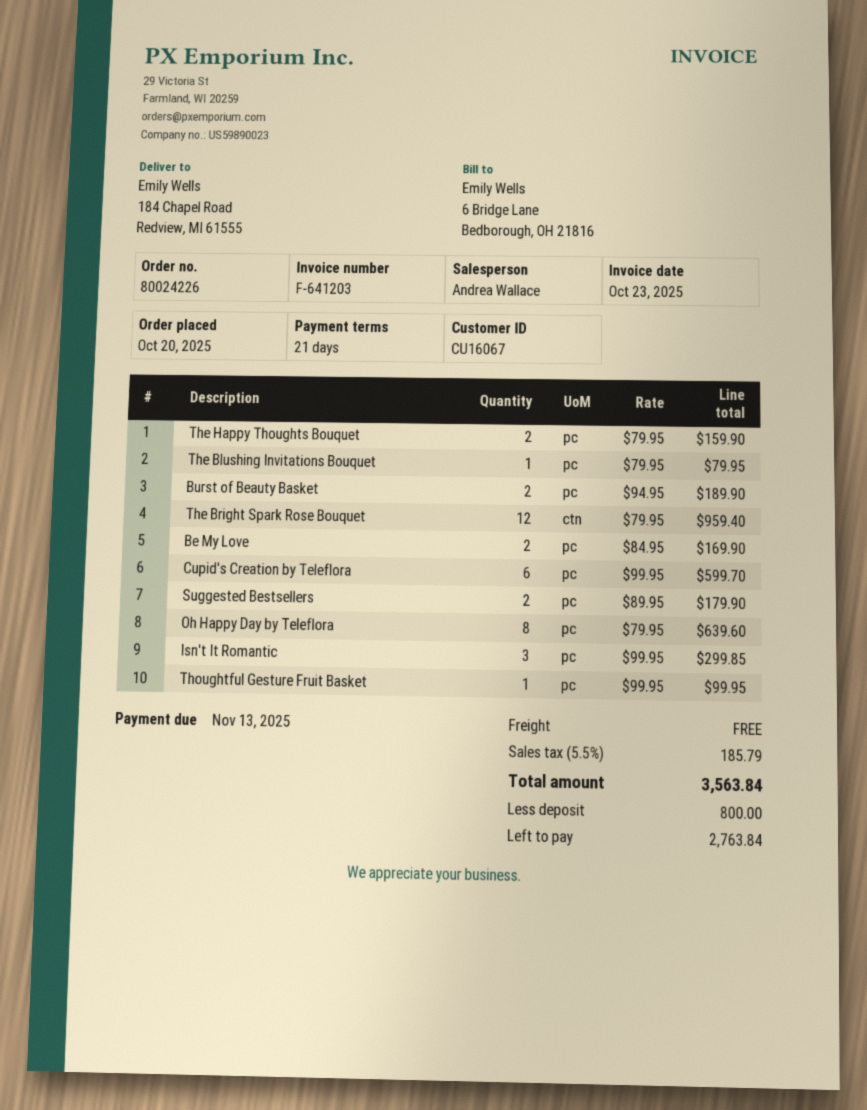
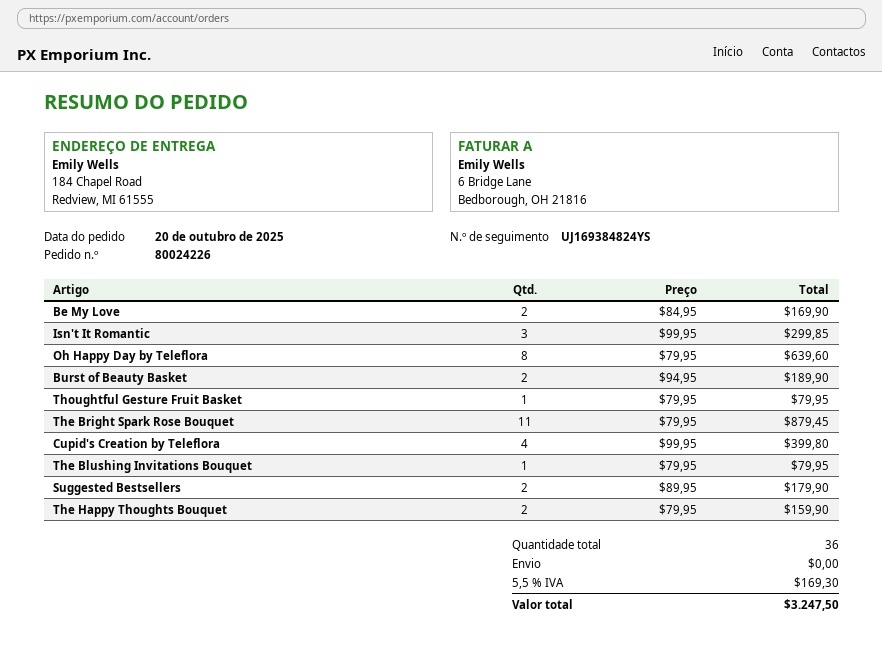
The Bright Spark Rose Bouquet: 12 x 79.95 = 959.40 -> 11 x 79.95 = 879.45
Cupid's Creation by Teleflora: 6 x 99.95 = 599.70 -> 4 x 99.95 = 399.80
Thoughtful Gesture Fruit Basket: 1 x 99.95 = 99.95 -> 1 x 79.95 = 79.95
tax: 5.5% = 185.79 -> 5.5% = 169.30
total: 3563.84 -> 3247.50

